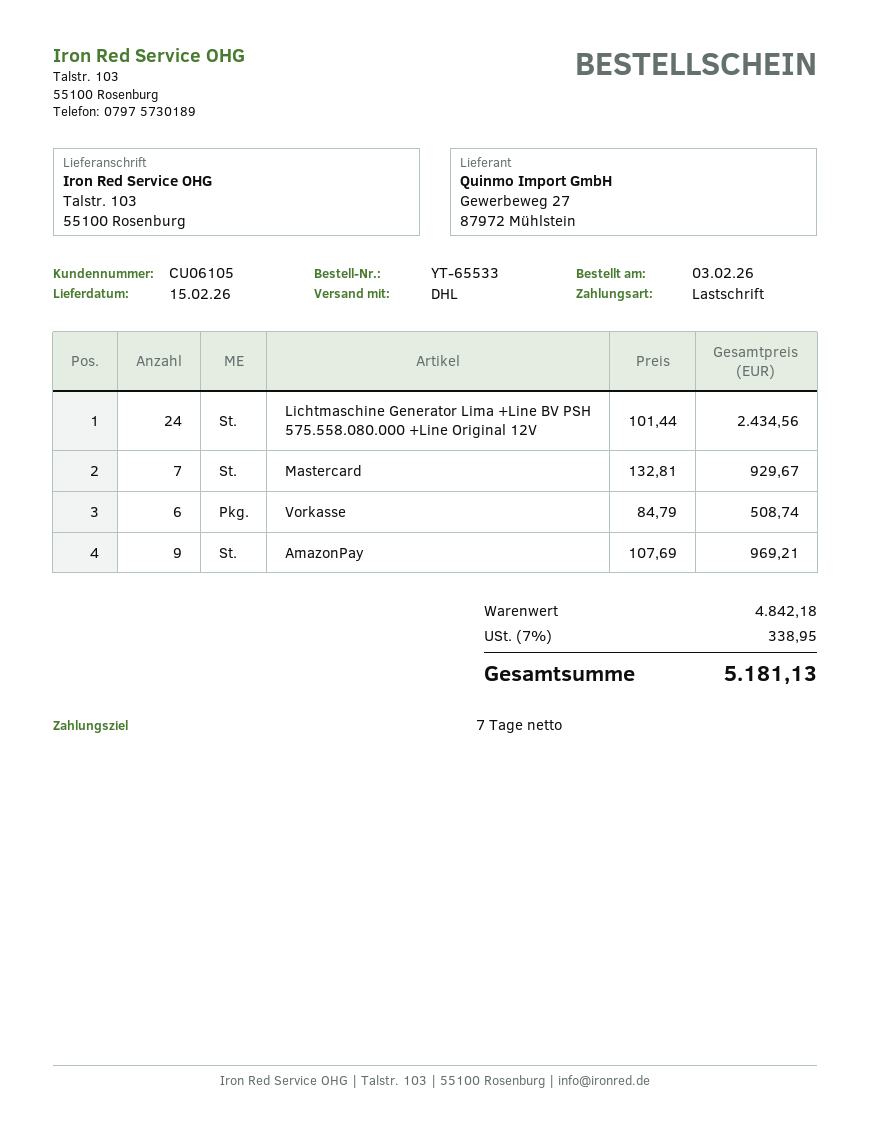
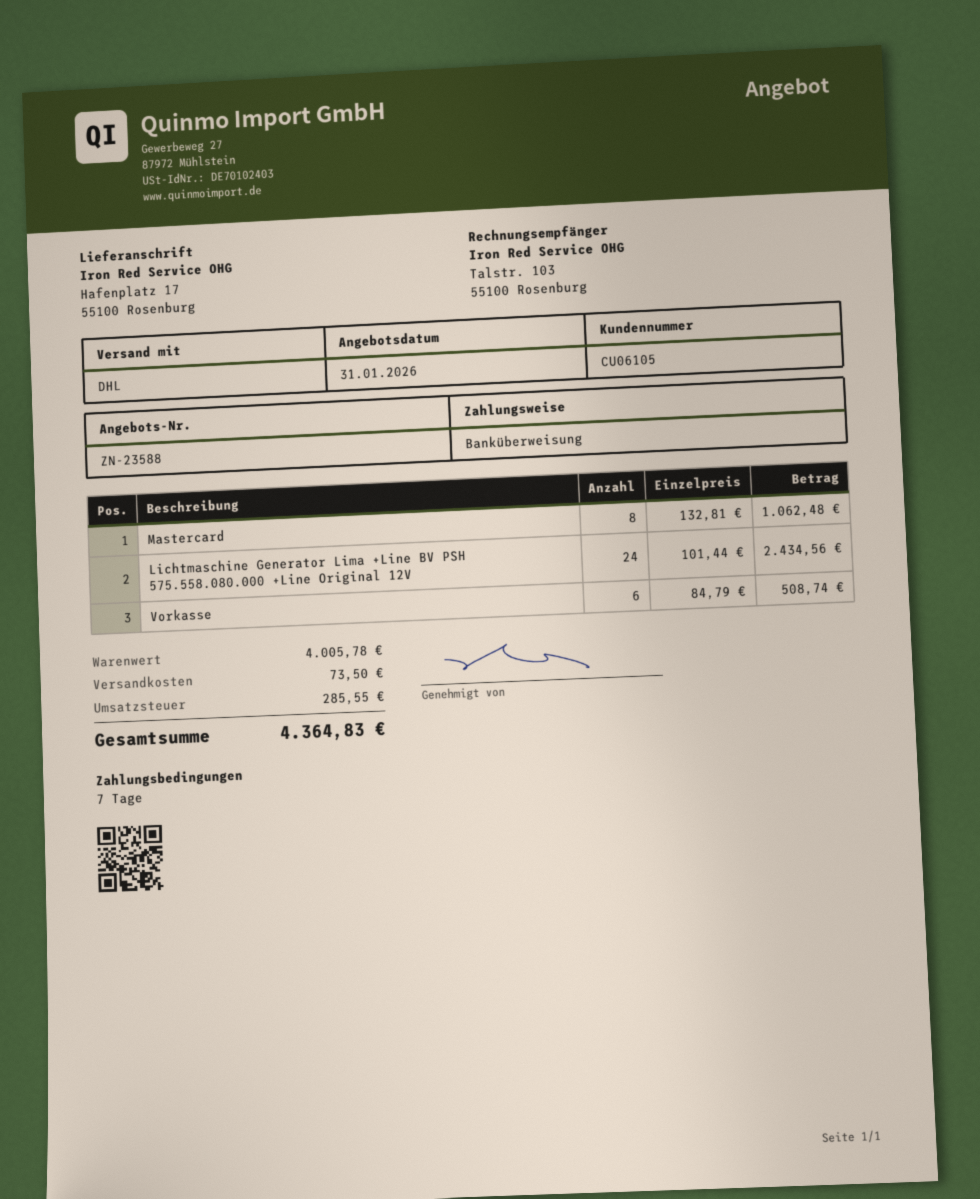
payment method: direct debit -> bank transfer
ship to: Talstr. 103, 55100 Rosenburg -> Hafenplatz 17, 55100 Rosenburg
Mastercard: 7 x 132.81 = 929.67 -> 8 x 132.81 = 1062.48
AmazonPay: 9 x 107.69 = 969.21 -> none
subtotal: 4842.18 -> 4005.78
shipping: none -> 73.50
tax: 338.95 -> 285.55
total: 5181.13 -> 4364.83

